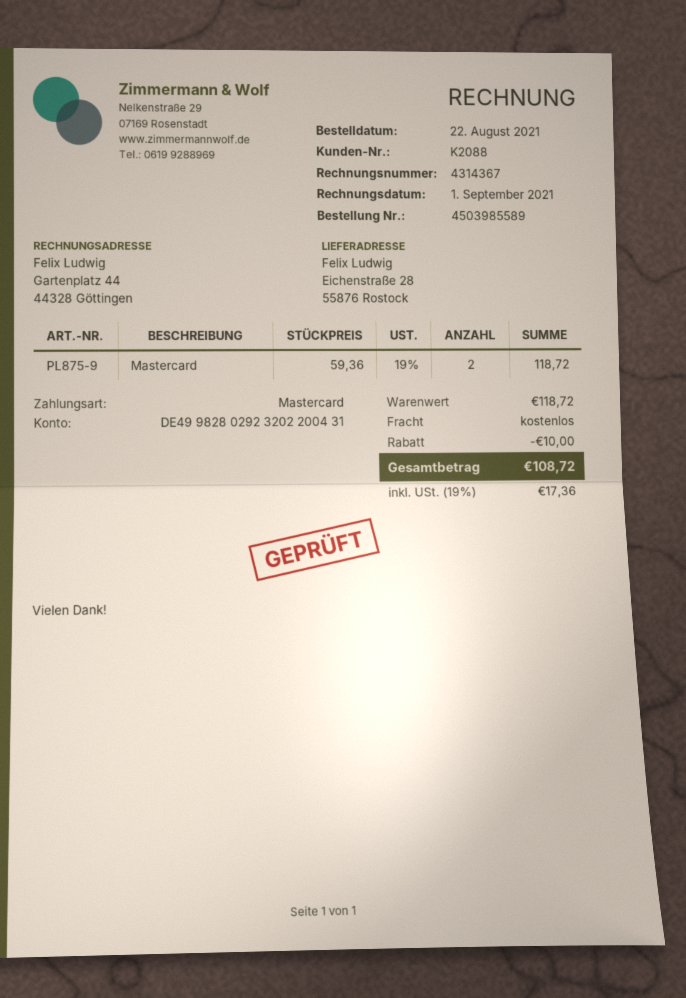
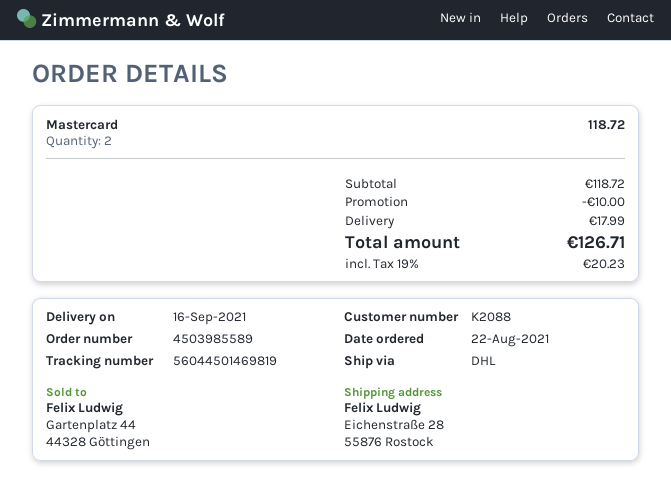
shipping: 0.00 -> 17.99
tax: 19% = 17.36 -> 19% = 20.23
total: 108.72 -> 126.71

